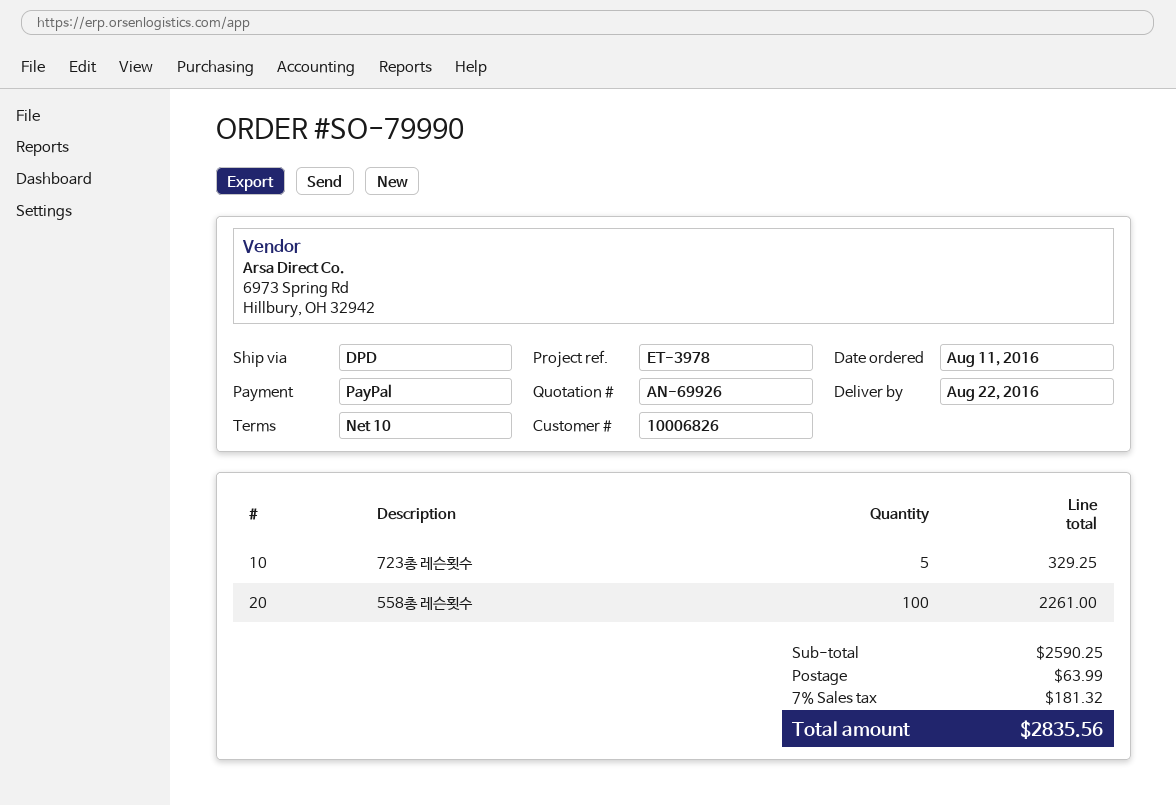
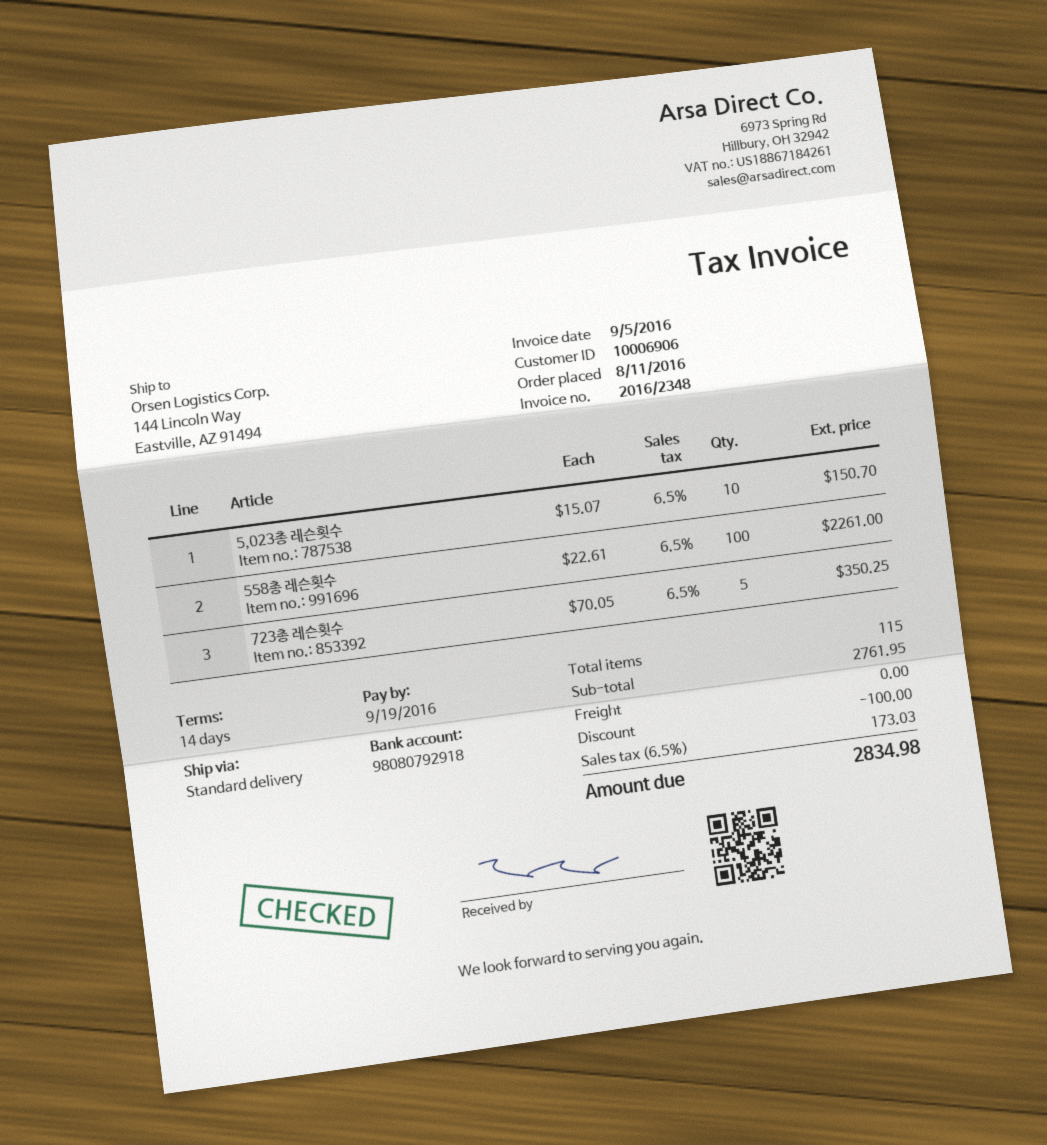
payment terms: 10 days -> 14 days
customer number: 10006826 -> 10006906
shipping method: DPD -> standard
723총 레슨횟수: 5 for 329.25 -> 5 for 350.25
5,023총 레슨횟수: none -> 10 for 150.70
subtotal: 2590.25 -> 2761.95
discount: none -> 100.00
shipping: 63.99 -> 0.00
tax: 7% = 181.32 -> 6.5% = 173.03
total: 2835.56 -> 2834.98

